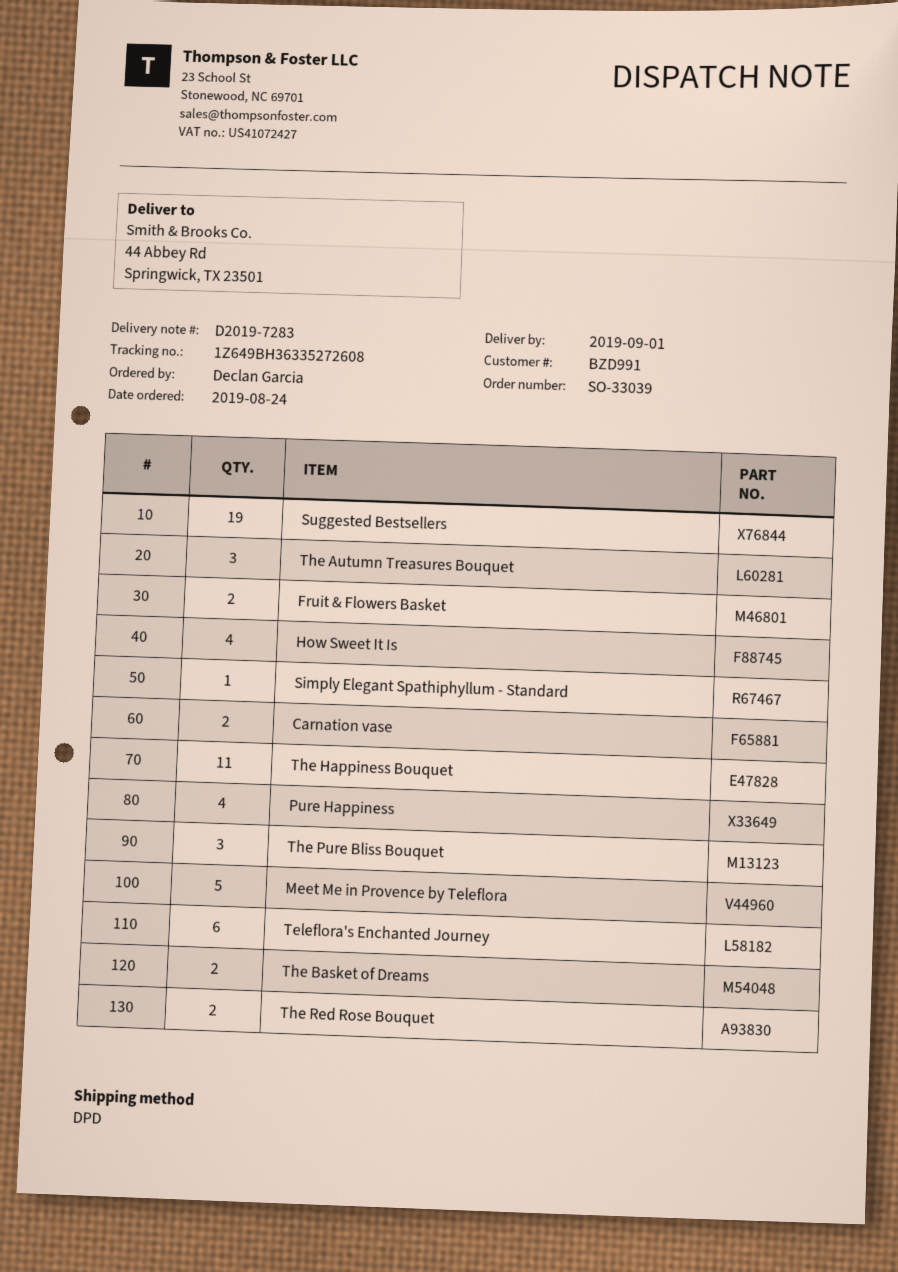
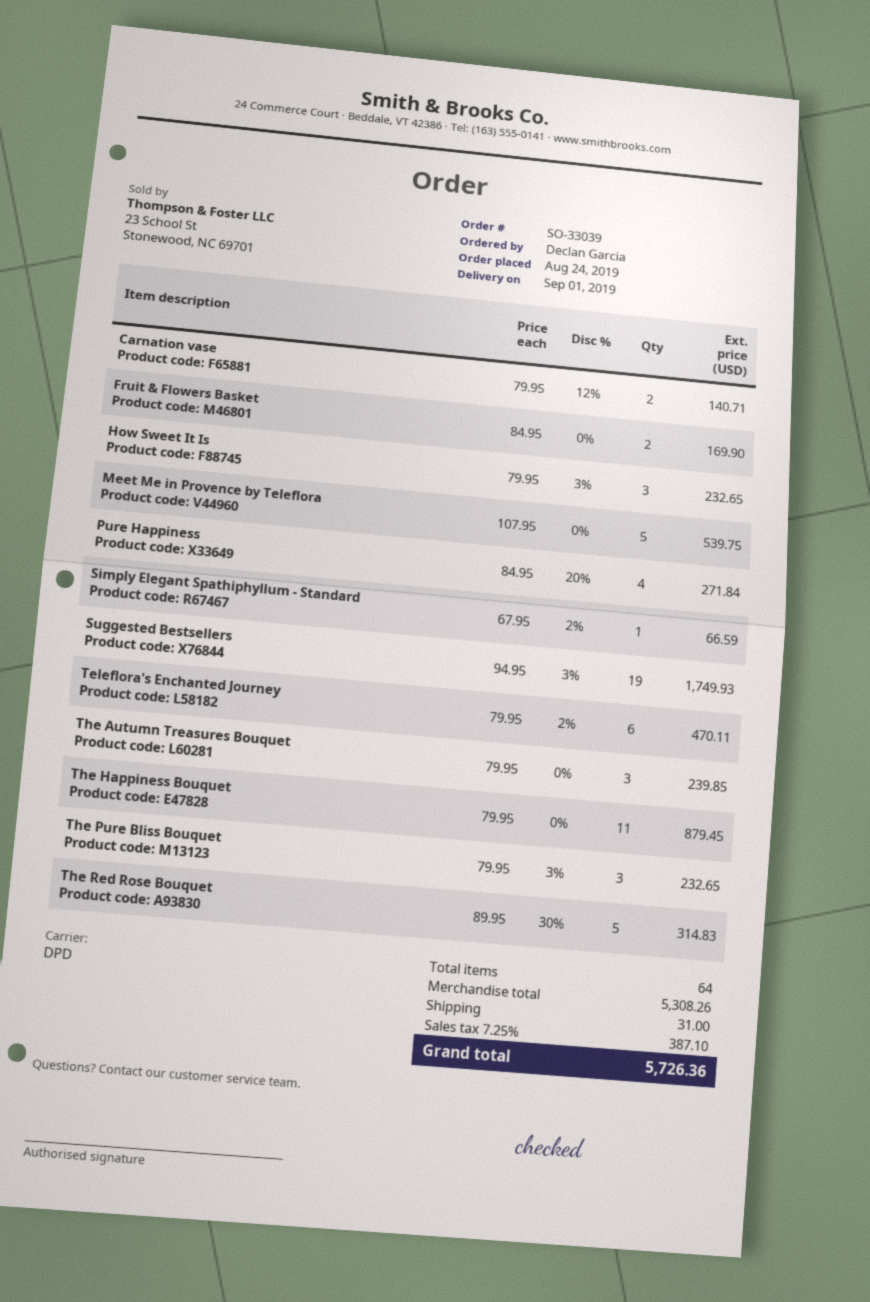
How Sweet It Is: 4 -> 3
The Basket of Dreams: 2 -> none
The Red Rose Bouquet: 2 -> 5

